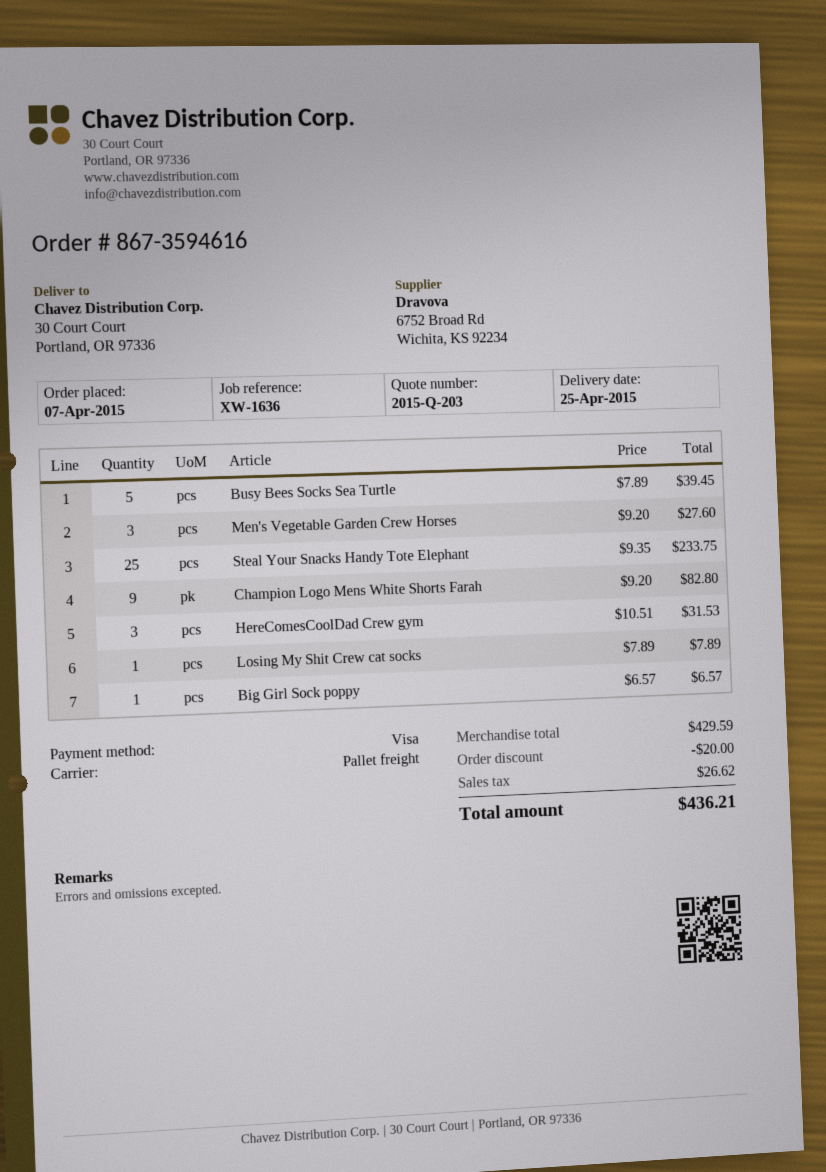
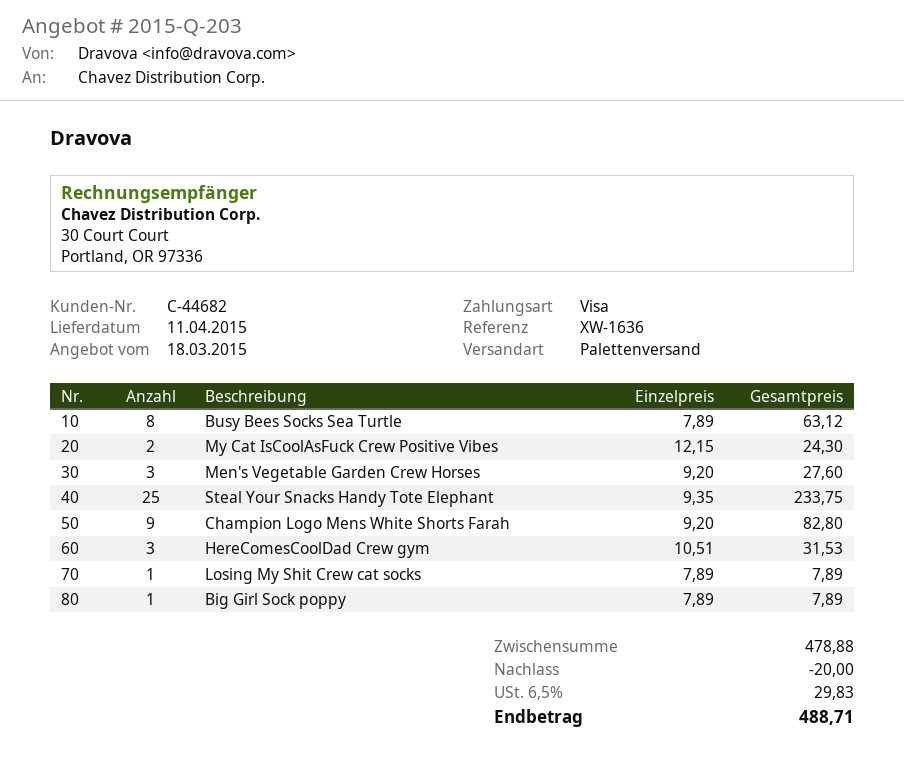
delivery date: 2015-04-25 -> 2015-04-11
Busy Bees Socks Sea Turtle: 5 x 7.89 = 39.45 -> 8 x 7.89 = 63.12
Big Girl Sock poppy: 1 x 6.57 = 6.57 -> 1 x 7.89 = 7.89
My Cat IsCoolAsFuck Crew Positive Vibes: none -> 2 x 12.15 = 24.30
subtotal: 429.59 -> 478.88
tax: 26.62 -> 29.83
total: 436.21 -> 488.71

